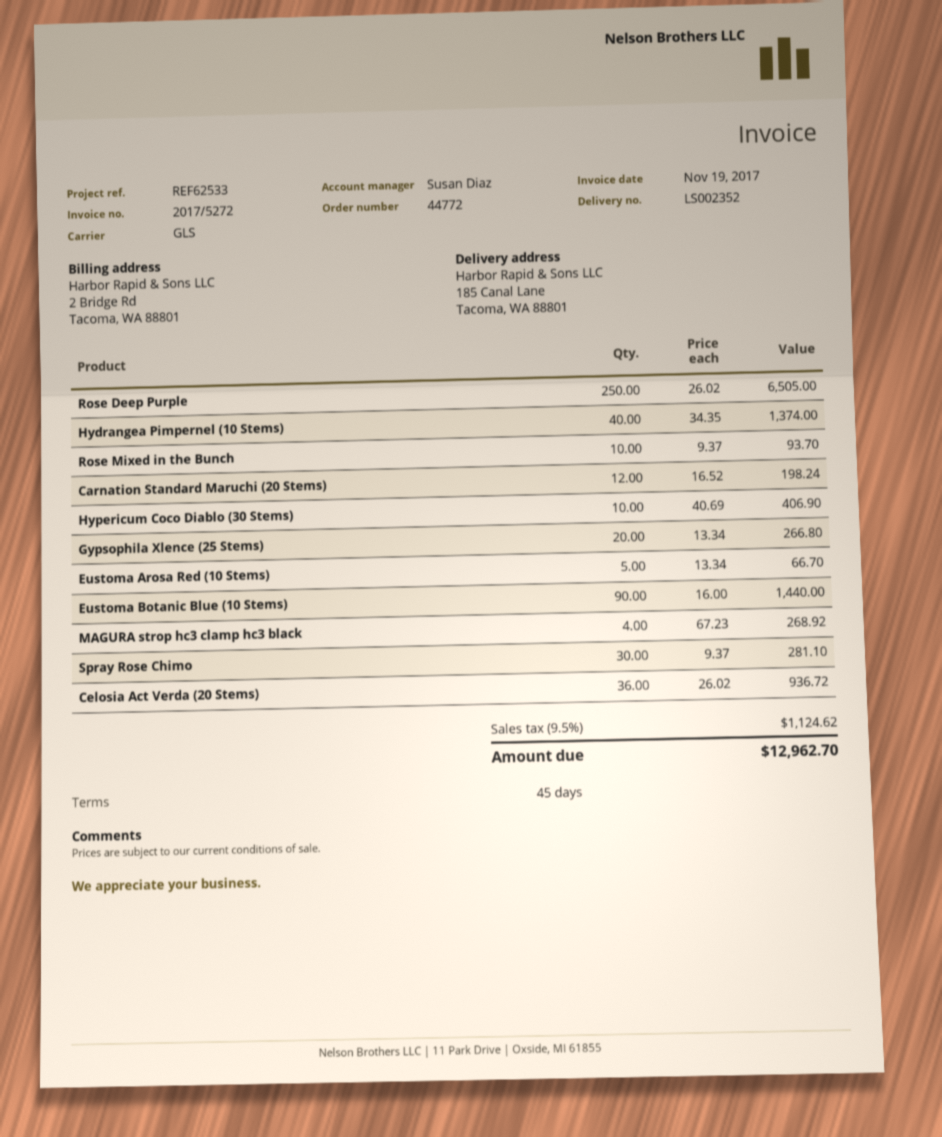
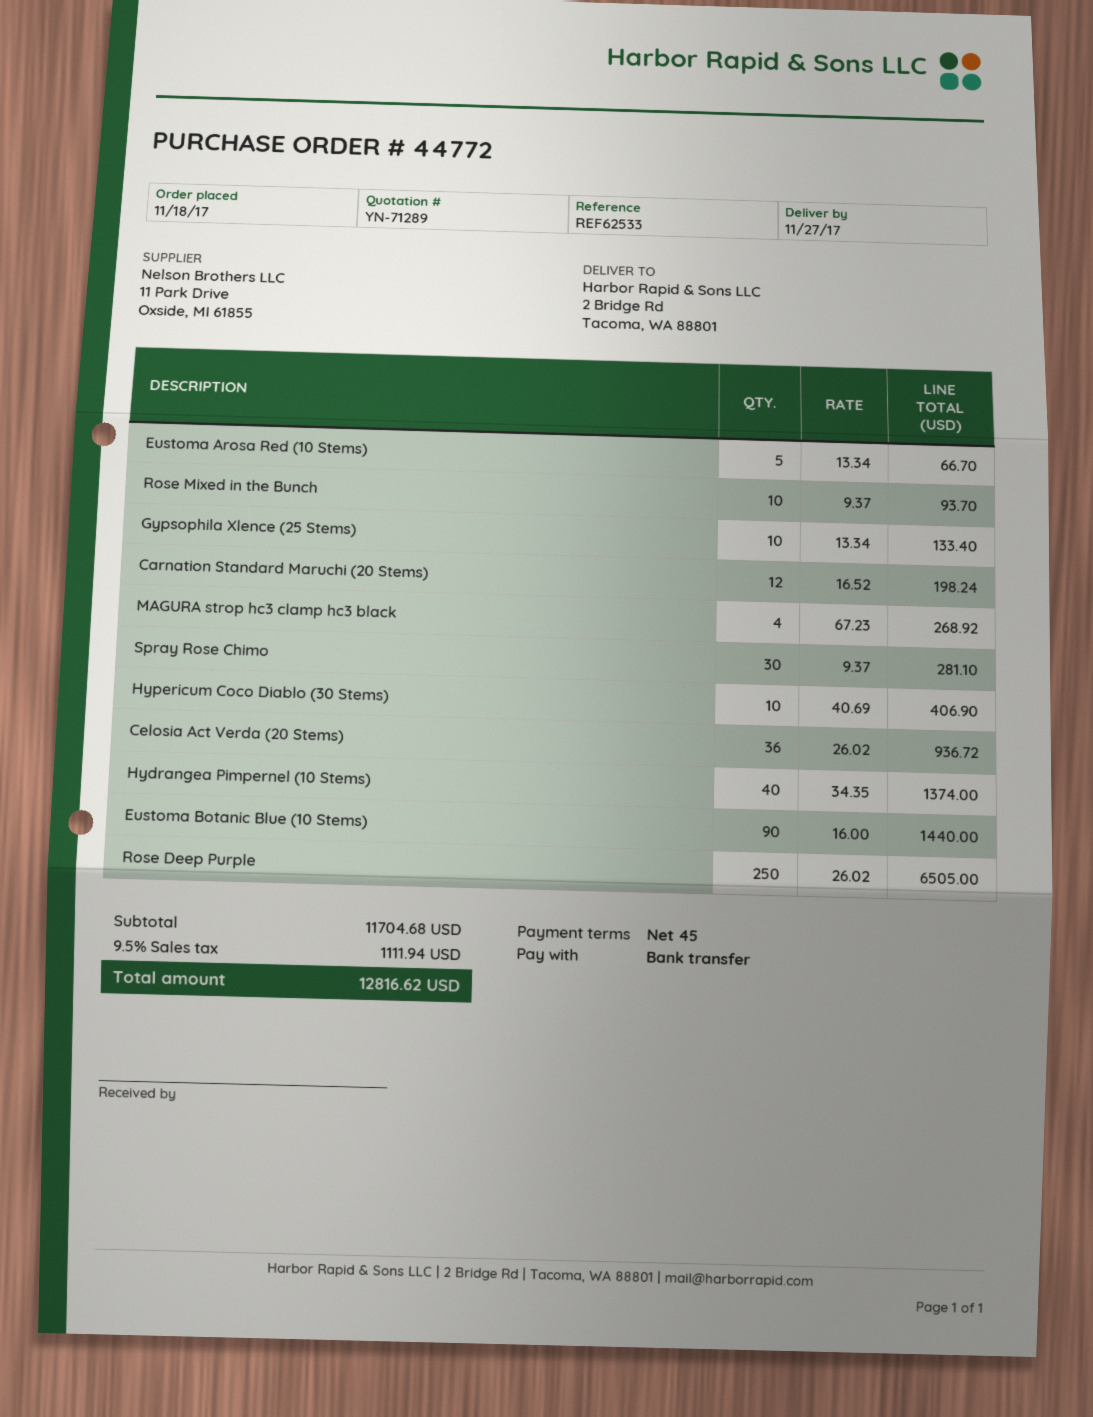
ship to: 185 Canal Lane, Tacoma, WA 88801 -> 2 Bridge Rd, Tacoma, WA 88801
Gypsophila Xlence (25 Stems): 20 x 13.34 = 266.80 -> 10 x 13.34 = 133.40
tax: 9.5% = 1124.62 -> 9.5% = 1111.94
total: 12962.70 -> 12816.62

